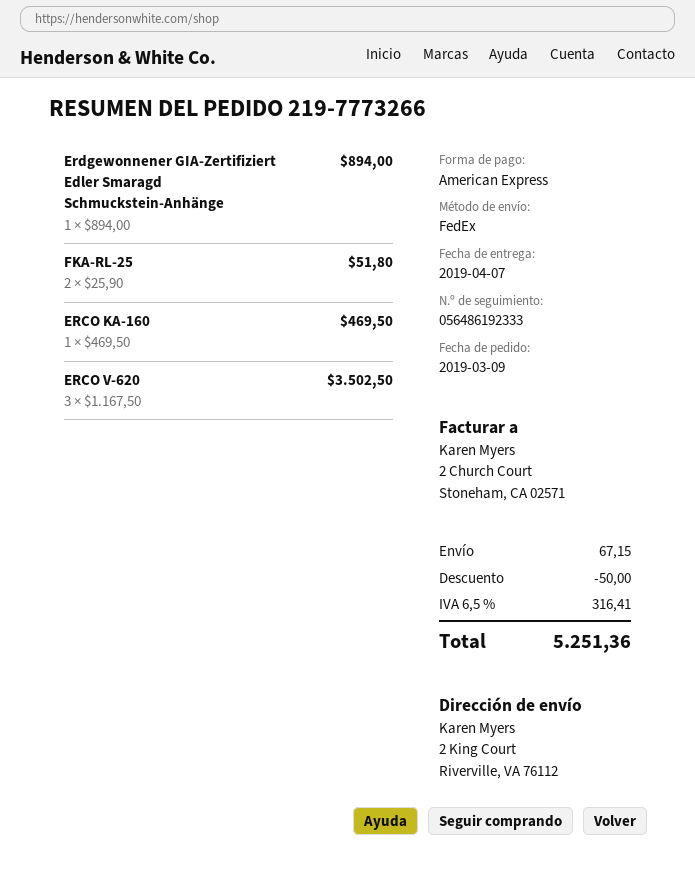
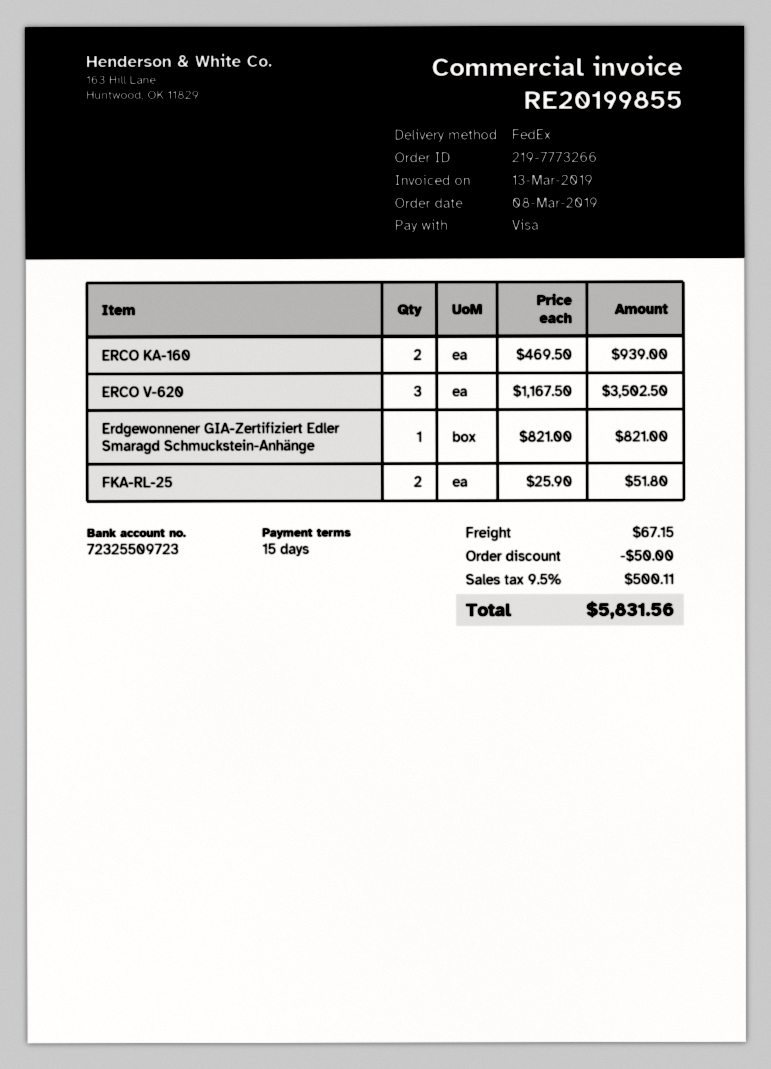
order date: 2019-03-09 -> 2019-03-08
payment method: American Express -> Visa
Erdgewonnener GIA-Zertifiziert Edler Smaragd Schmuckstein-Anhänge: 1 x 894.00 = 894.00 -> 1 x 821.00 = 821.00
ERCO KA-160: 1 x 469.50 = 469.50 -> 2 x 469.50 = 939.00
tax: 6.5% = 316.41 -> 9.5% = 500.11
total: 5251.36 -> 5831.56

